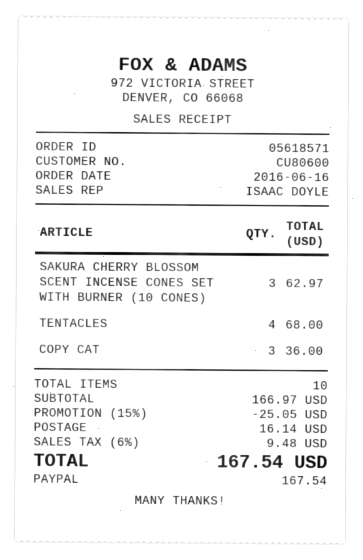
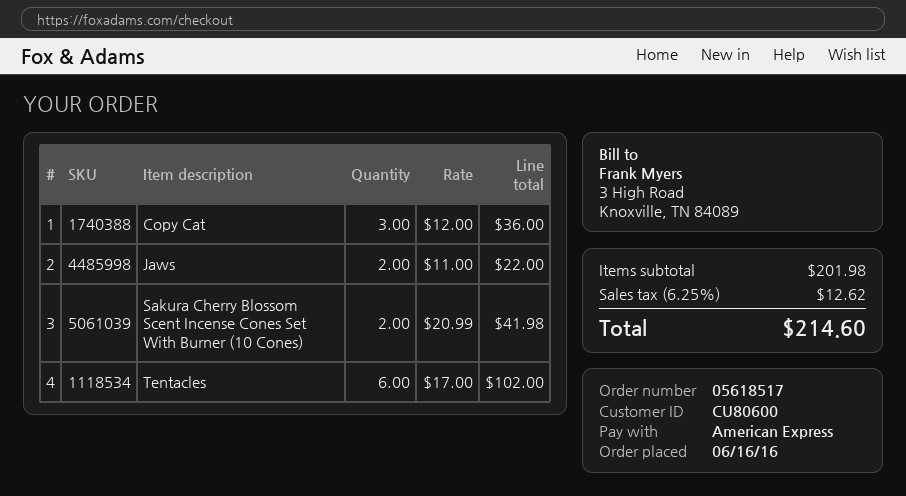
order number: 05618571 -> 05618517
payment method: PayPal -> American Express
SAKURA CHERRY BLOSSOM SCENT INCENSE CONES SET WITH BURNER (10 CONES): 3 for 62.97 -> 2 for 41.98
TENTACLES: 4 for 68.00 -> 6 for 102.00
Jaws: none -> 2 for 22.00
subtotal: 166.97 -> 201.98
discount: 15% = 25.05 -> none
shipping: 16.14 -> none
tax: 6% = 9.48 -> 6.25% = 12.62
total: 167.54 -> 214.60

